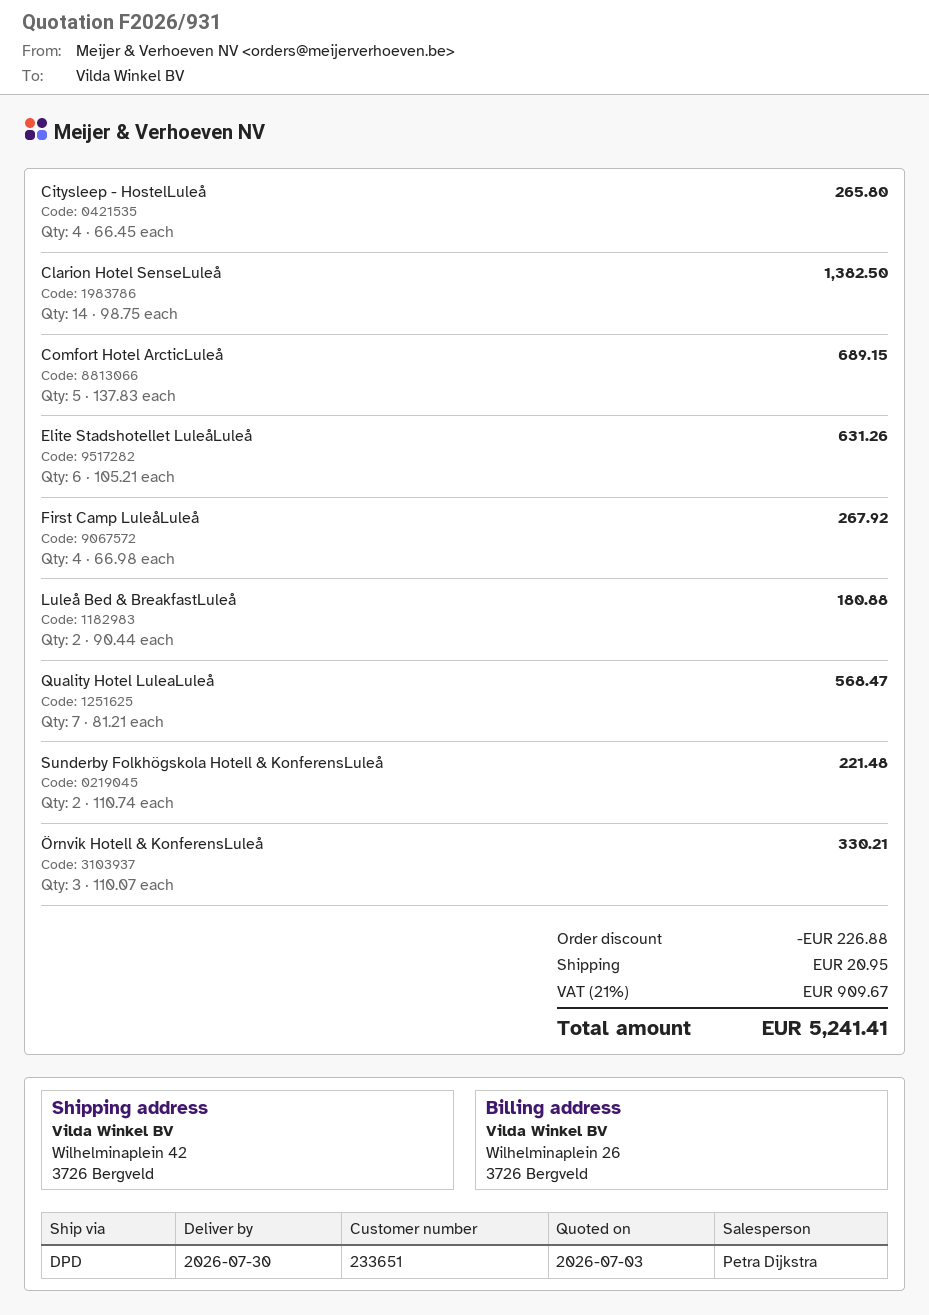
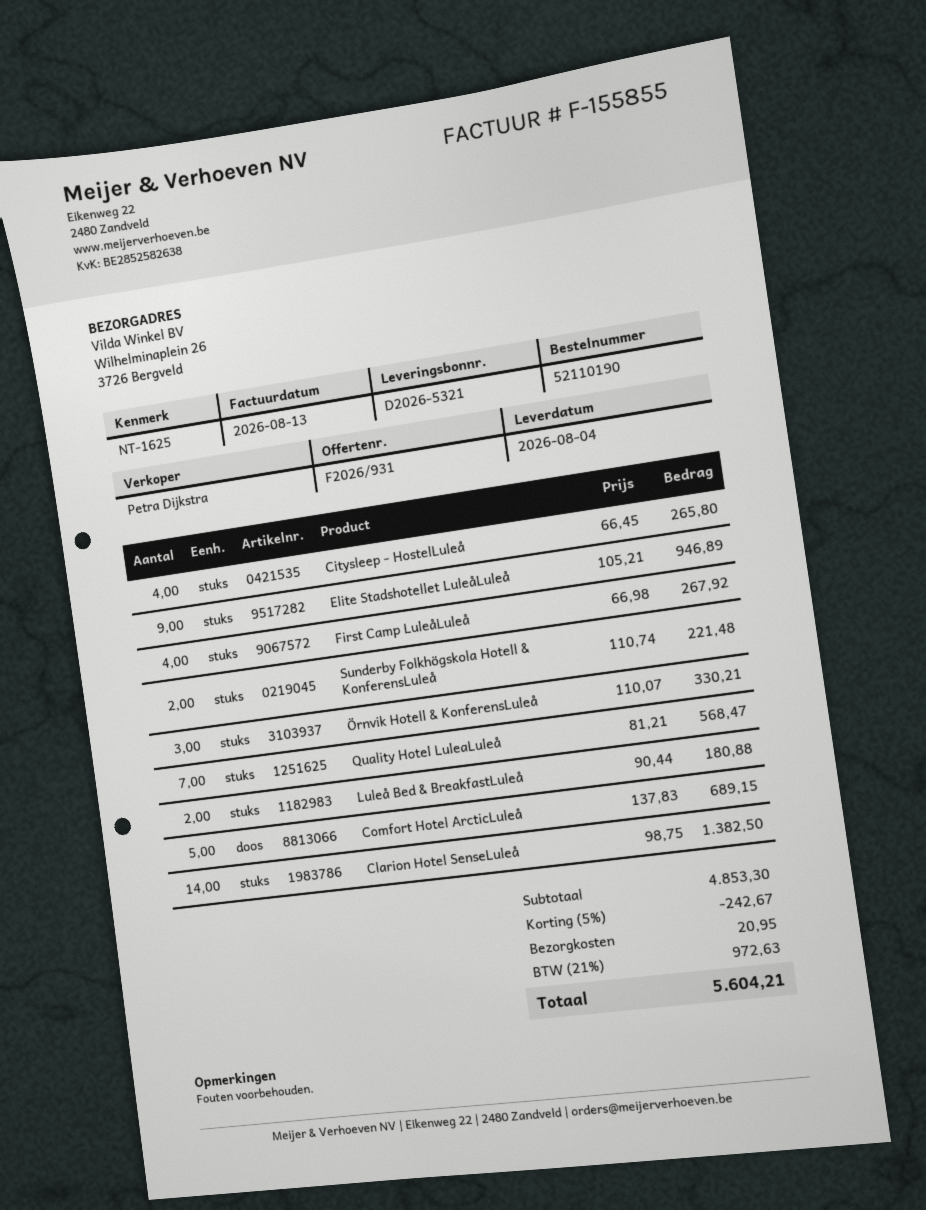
delivery date: 2026-07-30 -> 2026-08-04
ship to: Wilhelminaplein 42, 3726 Bergveld -> Wilhelminaplein 26, 3726 Bergveld
Elite Stadshotellet LuleåLuleå: 6 x 105.21 = 631.26 -> 9 x 105.21 = 946.89
discount: 226.88 -> 242.67
tax: 21% = 909.67 -> 21% = 972.63
total: 5241.41 -> 5604.21

